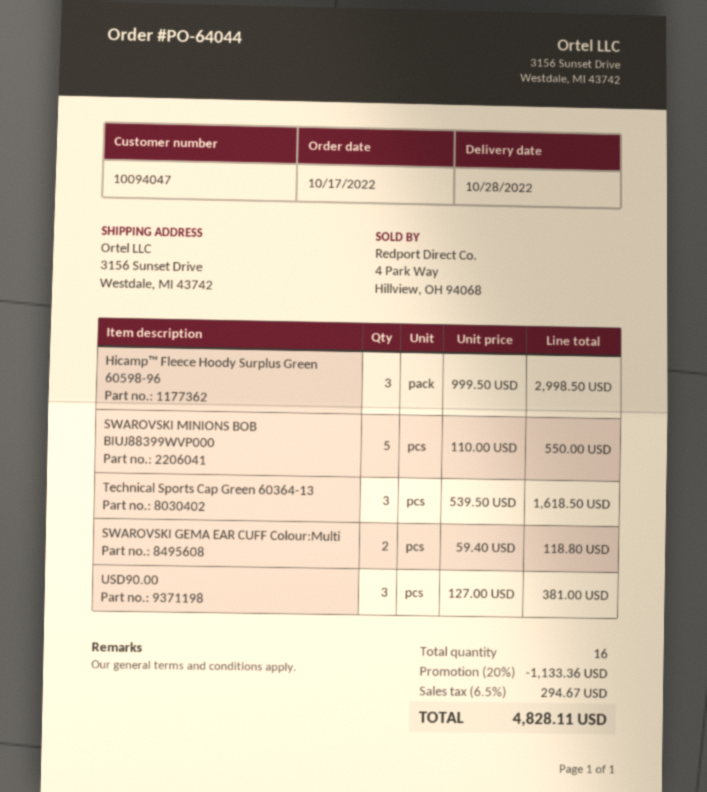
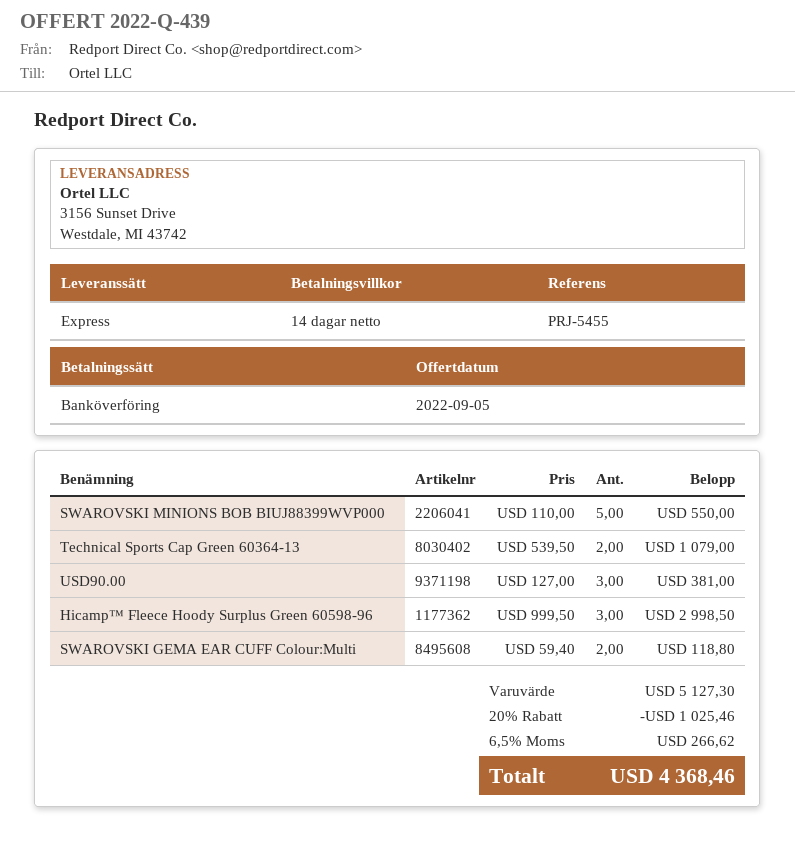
Technical Sports Cap Green 60364-13: 3 x 539.50 = 1618.50 -> 2 x 539.50 = 1079.00
discount: 20% = 1133.36 -> 20% = 1025.46
tax: 6.5% = 294.67 -> 6.5% = 266.62
total: 4828.11 -> 4368.46

